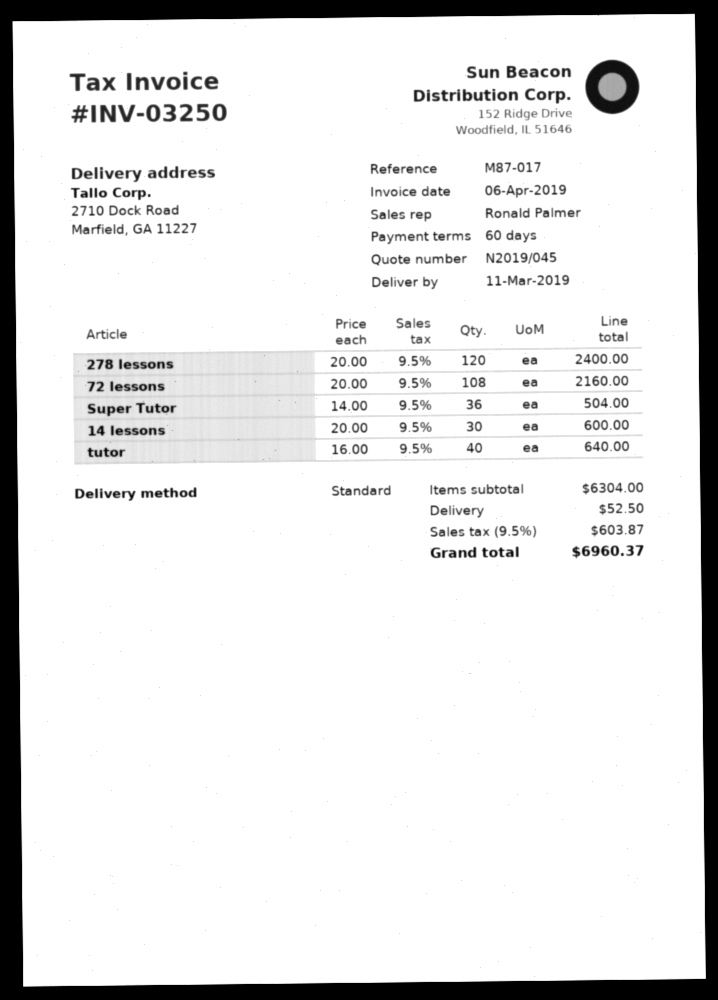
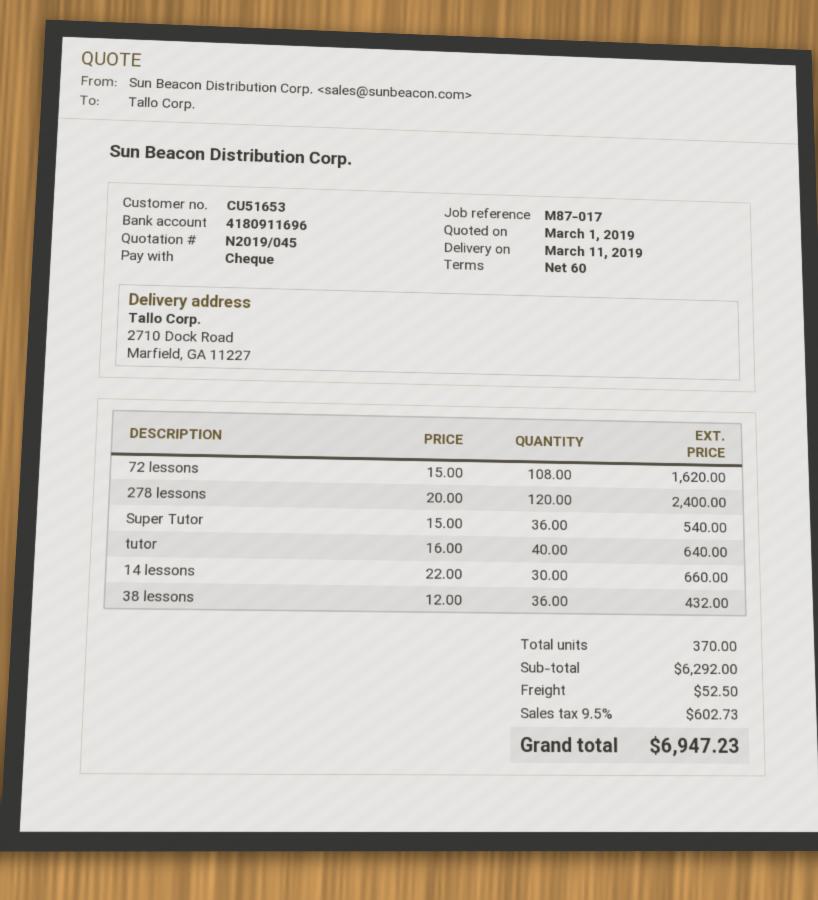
72 lessons: 108 x 20.00 = 2160.00 -> 108 x 15.00 = 1620.00
Super Tutor: 36 x 14.00 = 504.00 -> 36 x 15.00 = 540.00
14 lessons: 30 x 20.00 = 600.00 -> 30 x 22.00 = 660.00
38 lessons: none -> 36 x 12.00 = 432.00
subtotal: 6304.00 -> 6292.00
tax: 9.5% = 603.87 -> 9.5% = 602.73
total: 6960.37 -> 6947.23

